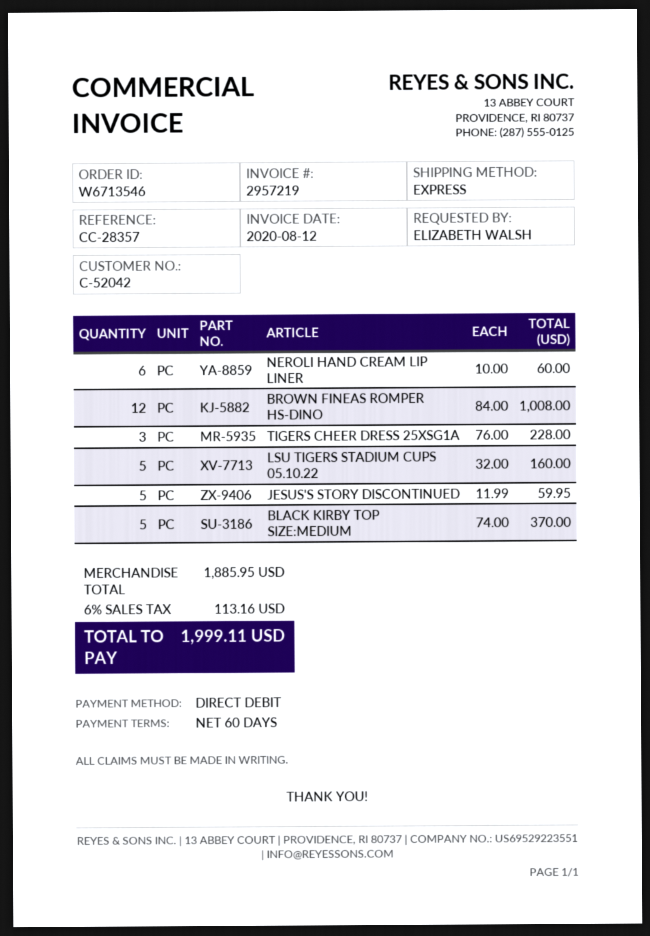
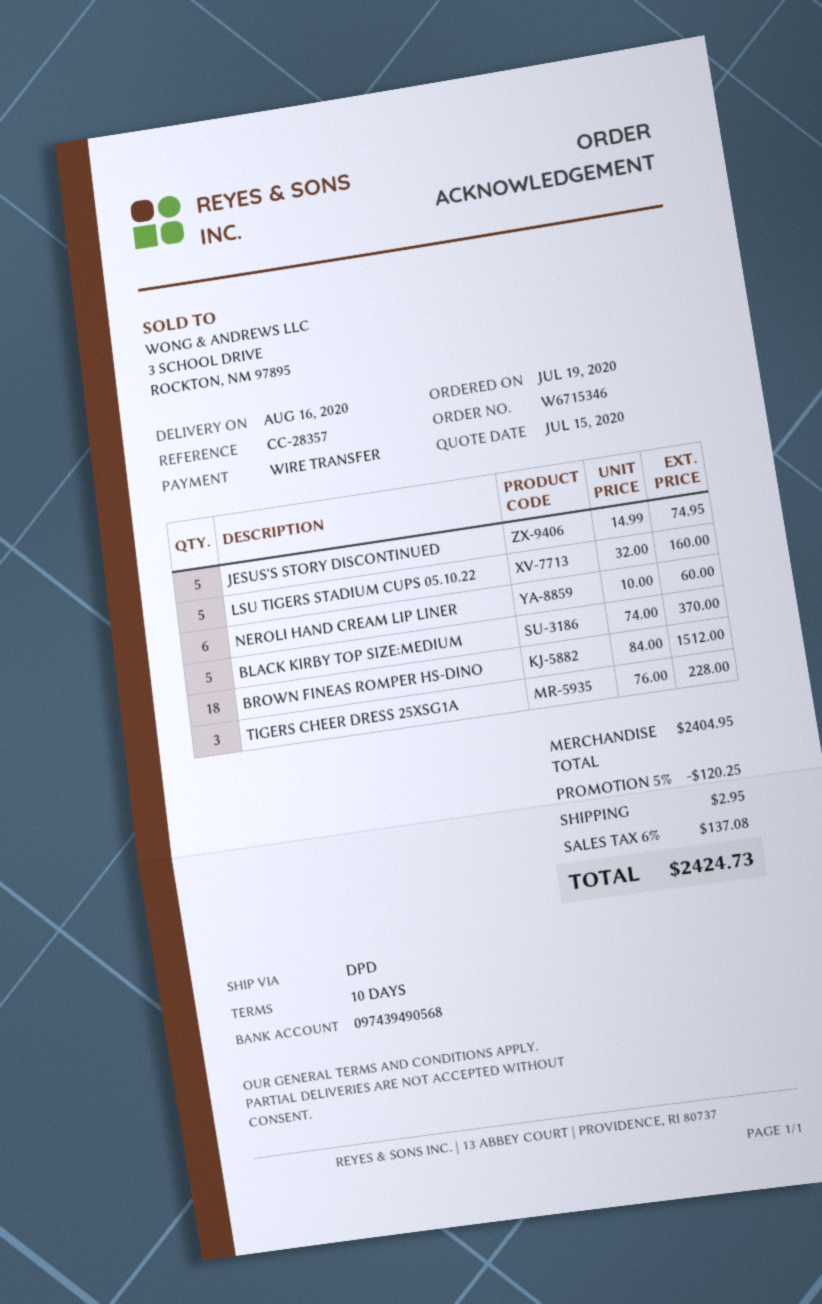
order number: W6713546 -> W6715346
payment terms: 60 days -> 10 days
payment method: direct debit -> bank transfer
shipping method: express -> DPD
BROWN FINEAS ROMPER HS-DINO: 12 x 84.00 = 1008.00 -> 18 x 84.00 = 1512.00
JESUS'S STORY DISCONTINUED: 5 x 11.99 = 59.95 -> 5 x 14.99 = 74.95
subtotal: 1885.95 -> 2404.95
discount: none -> 5% = 120.25
shipping: none -> 2.95
tax: 6% = 113.16 -> 6% = 137.08
total: 1999.11 -> 2424.73

